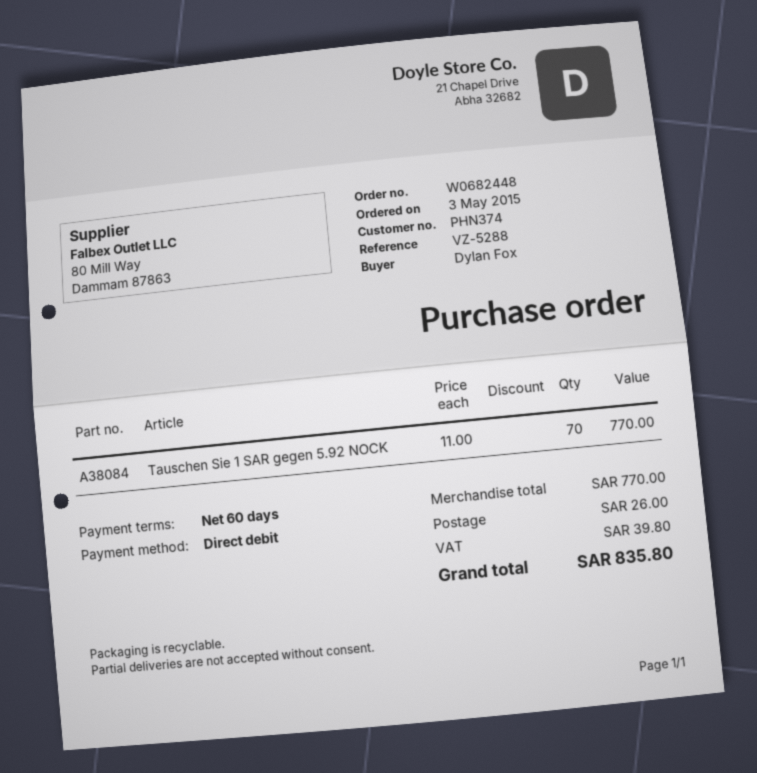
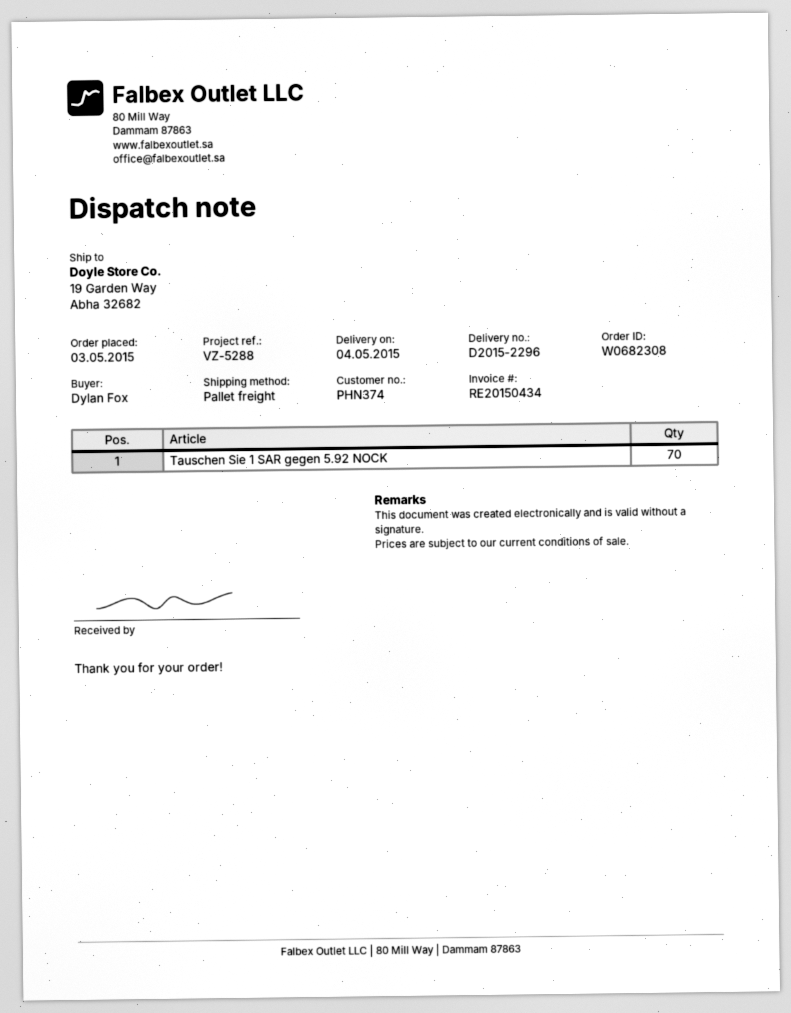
order number: W0682448 -> W0682308

